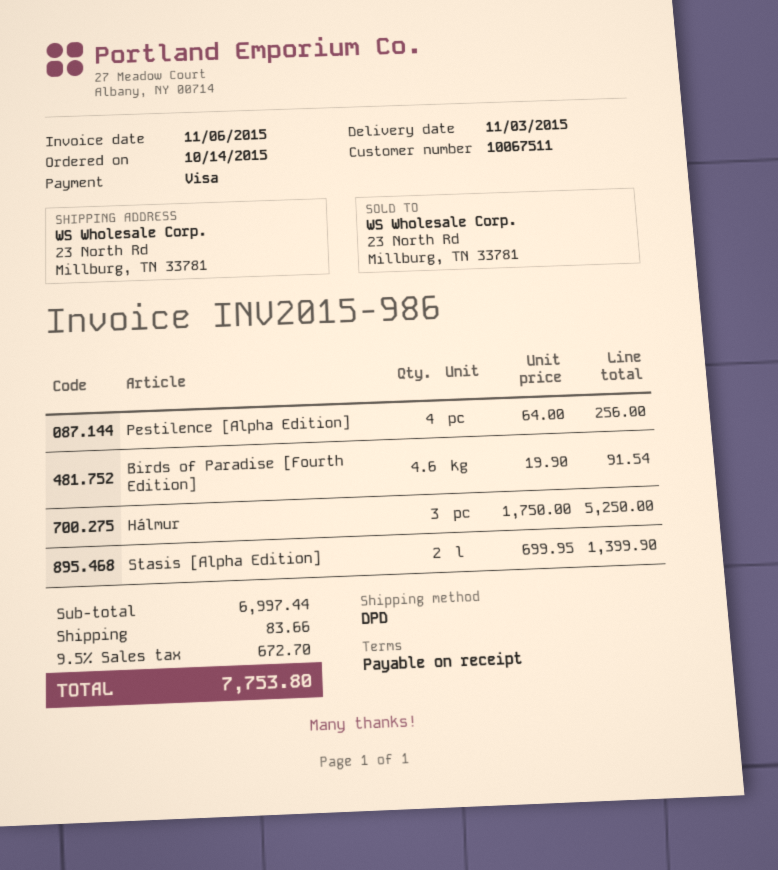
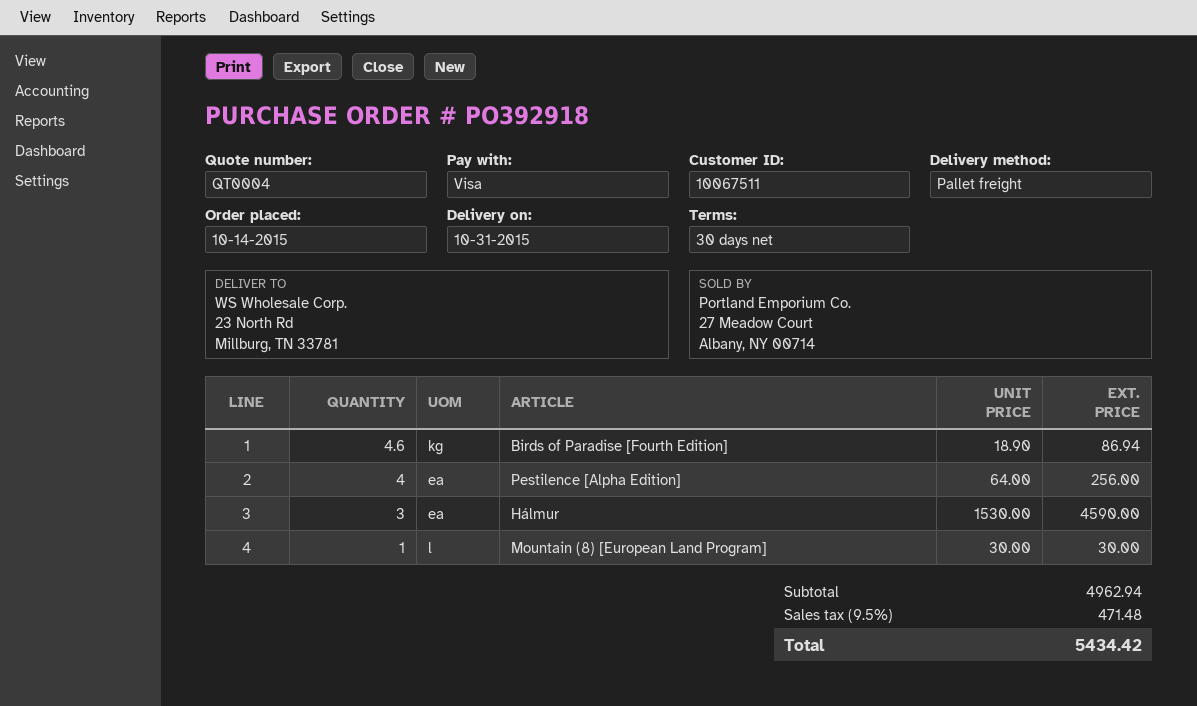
delivery date: 2015-11-03 -> 2015-10-31
payment terms: on receipt -> 30 days
shipping method: DPD -> pallet freight
Birds of Paradise [Fourth Edition]: 4.6 x 19.90 = 91.54 -> 4.6 x 18.90 = 86.94
Hálmur: 3 x 1750.00 = 5250.00 -> 3 x 1530.00 = 4590.00
Stasis [Alpha Edition]: 2 x 699.95 = 1399.90 -> none
Mountain (8) [European Land Program]: none -> 1 x 30.00 = 30.00
subtotal: 6997.44 -> 4962.94
shipping: 83.66 -> none
tax: 9.5% = 672.70 -> 9.5% = 471.48
total: 7753.80 -> 5434.42

